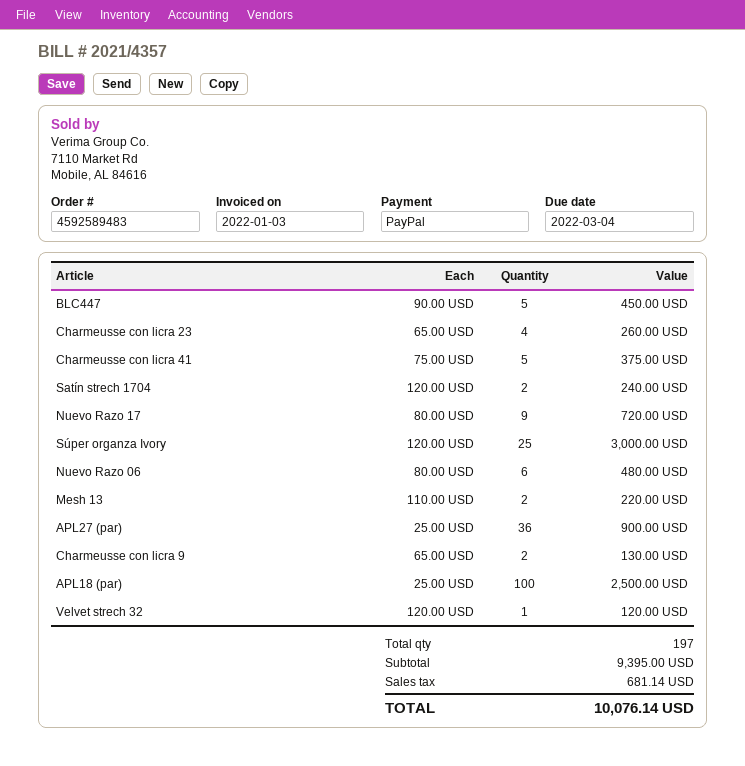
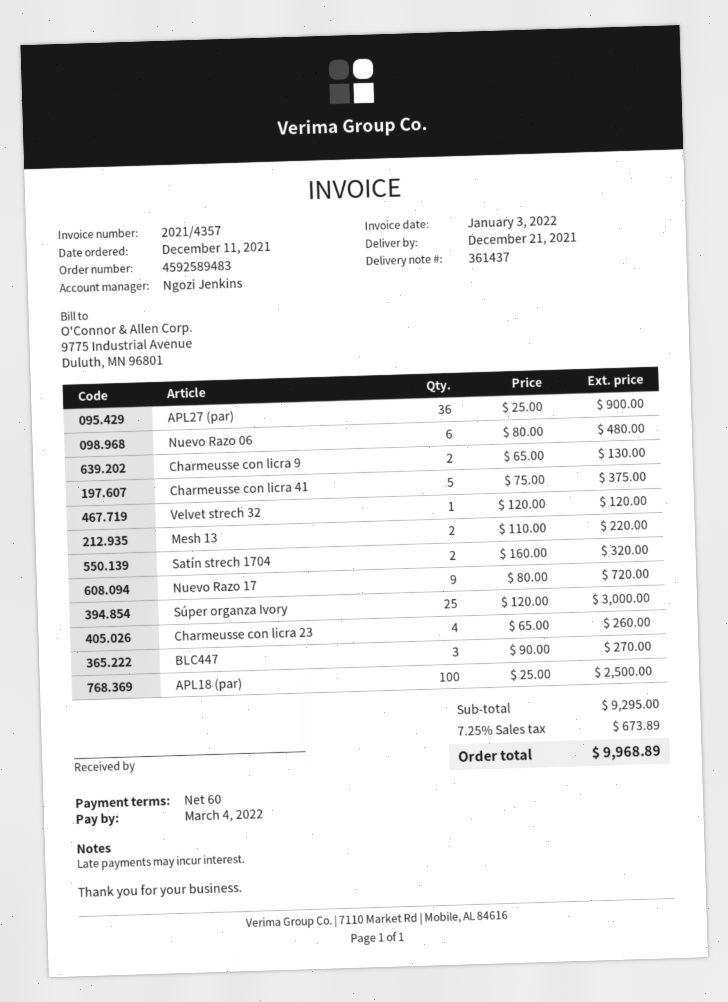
BLC447: 5 x 90.00 = 450.00 -> 3 x 90.00 = 270.00
Satín strech 1704: 2 x 120.00 = 240.00 -> 2 x 160.00 = 320.00
subtotal: 9395.00 -> 9295.00
tax: 681.14 -> 673.89
total: 10076.14 -> 9968.89

